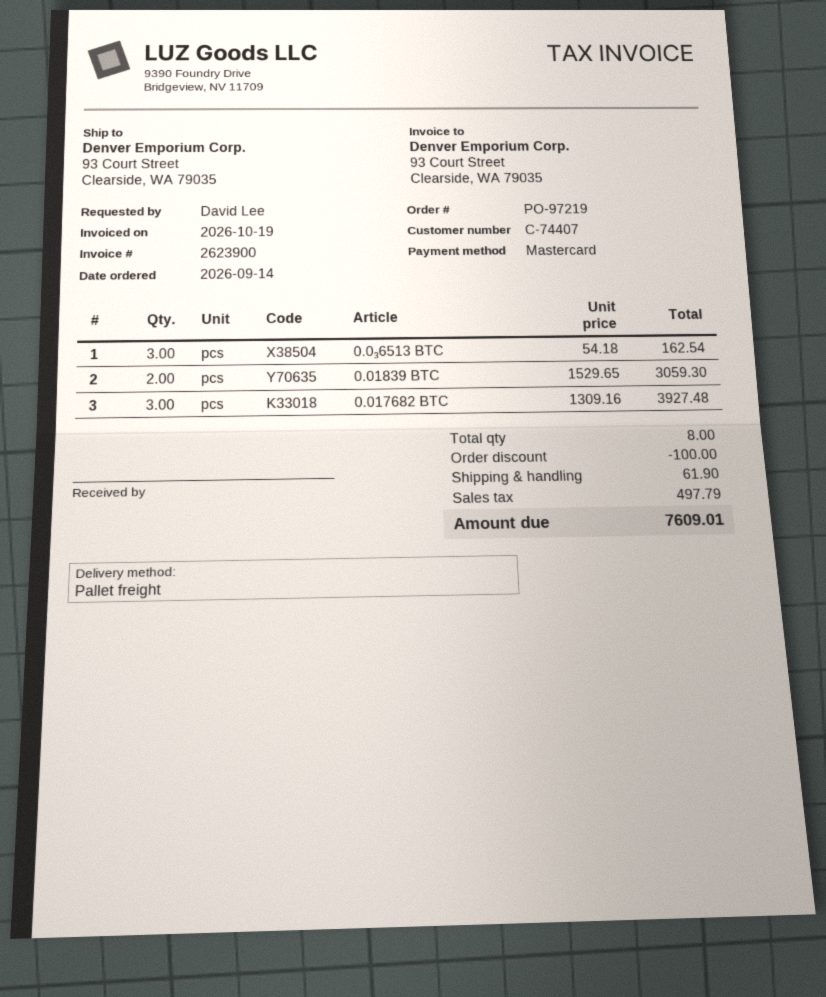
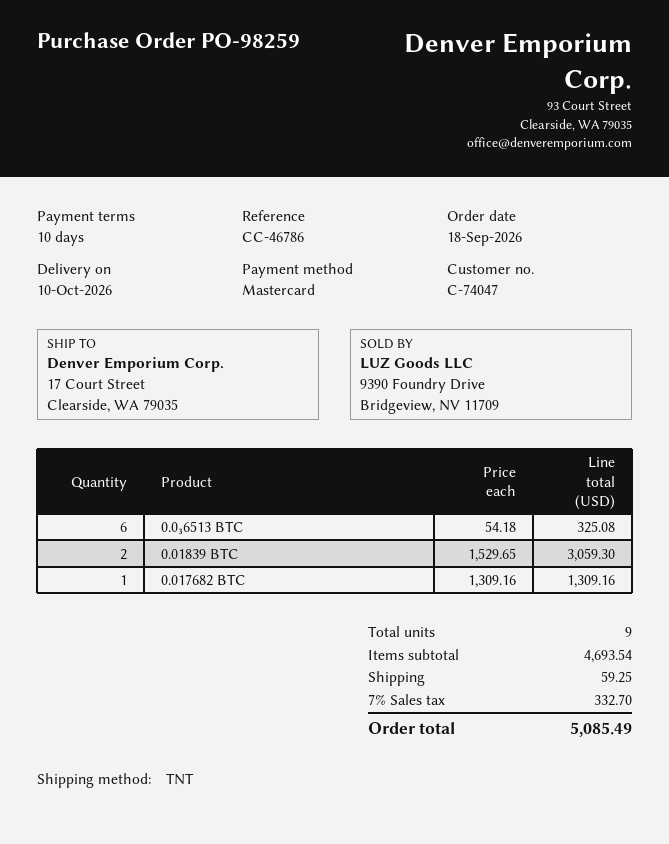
order number: PO-97219 -> PO-98259
order date: 2026-09-14 -> 2026-09-18
customer number: C-74407 -> C-74047
shipping method: pallet freight -> TNT
ship to: 93 Court Street, Clearside, WA 79035 -> 17 Court Street, Clearside, WA 79035
0.0₃6513 BTC: 3 x 54.18 = 162.54 -> 6 x 54.18 = 325.08
0.017682 BTC: 3 x 1309.16 = 3927.48 -> 1 x 1309.16 = 1309.16
total quantity: 8 -> 9
discount: 100.00 -> none
shipping: 61.90 -> 59.25
tax: 497.79 -> 332.70
total: 7609.01 -> 5085.49

